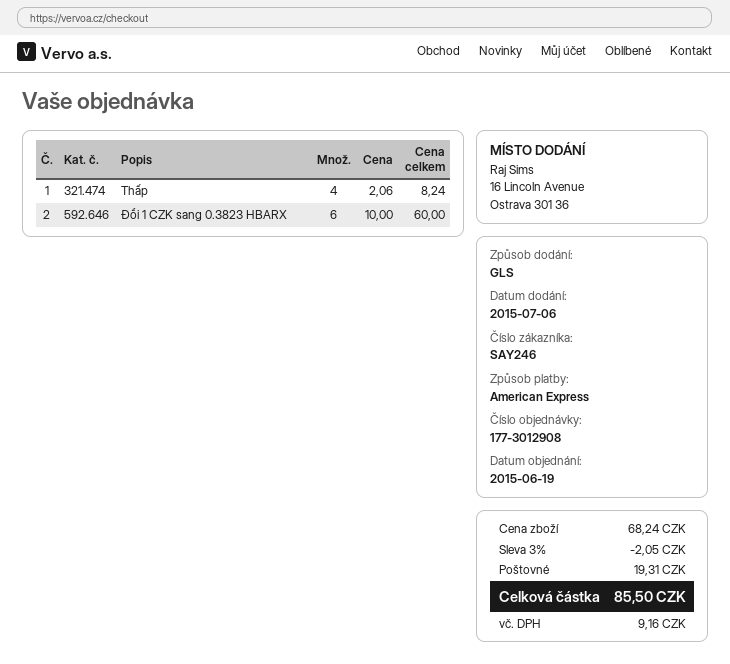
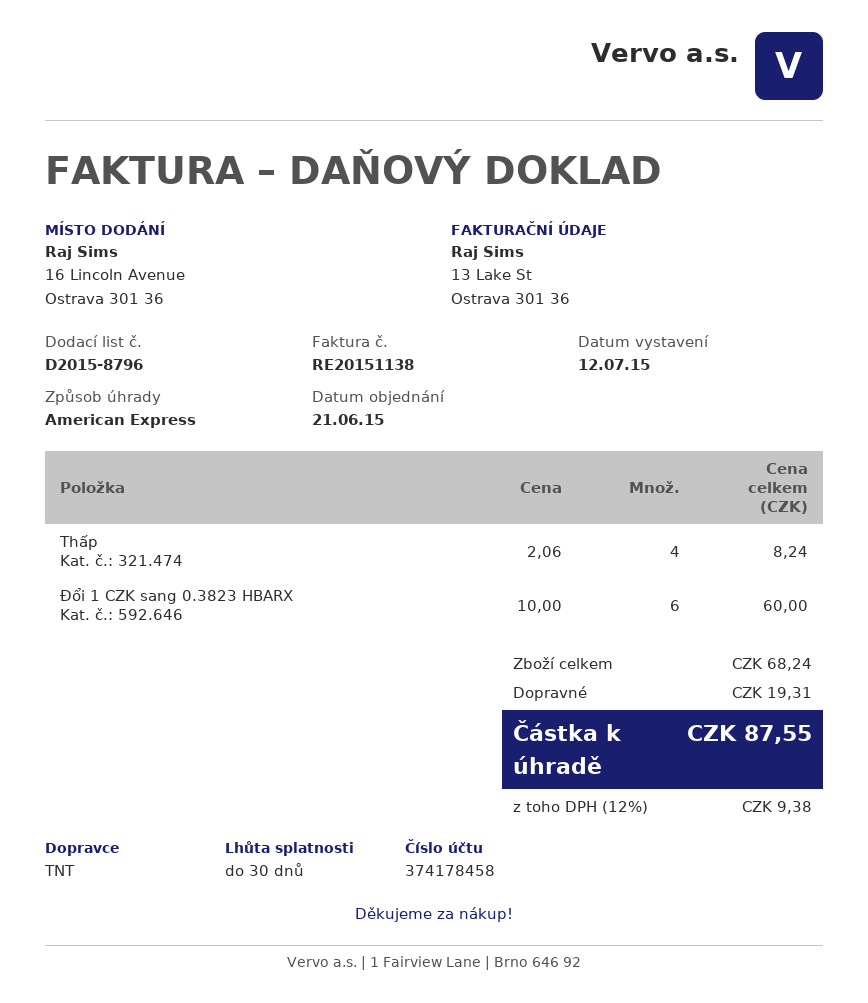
order date: 2015-06-19 -> 2015-06-21
shipping method: GLS -> TNT
discount: 3% = 2.05 -> none
tax: 9.16 -> 9.38
total: 85.50 -> 87.55

